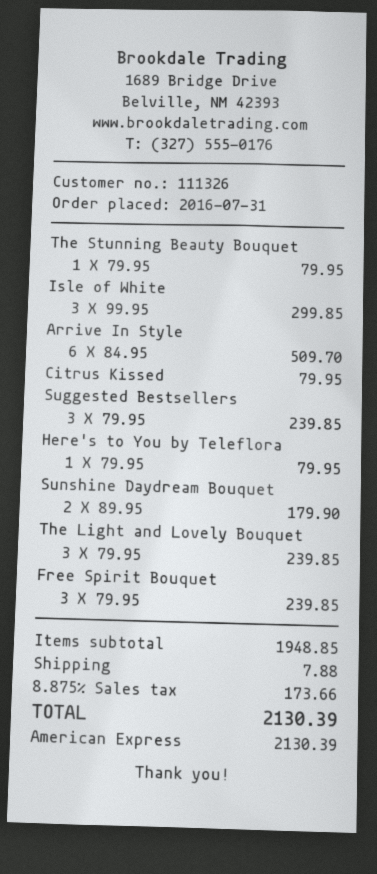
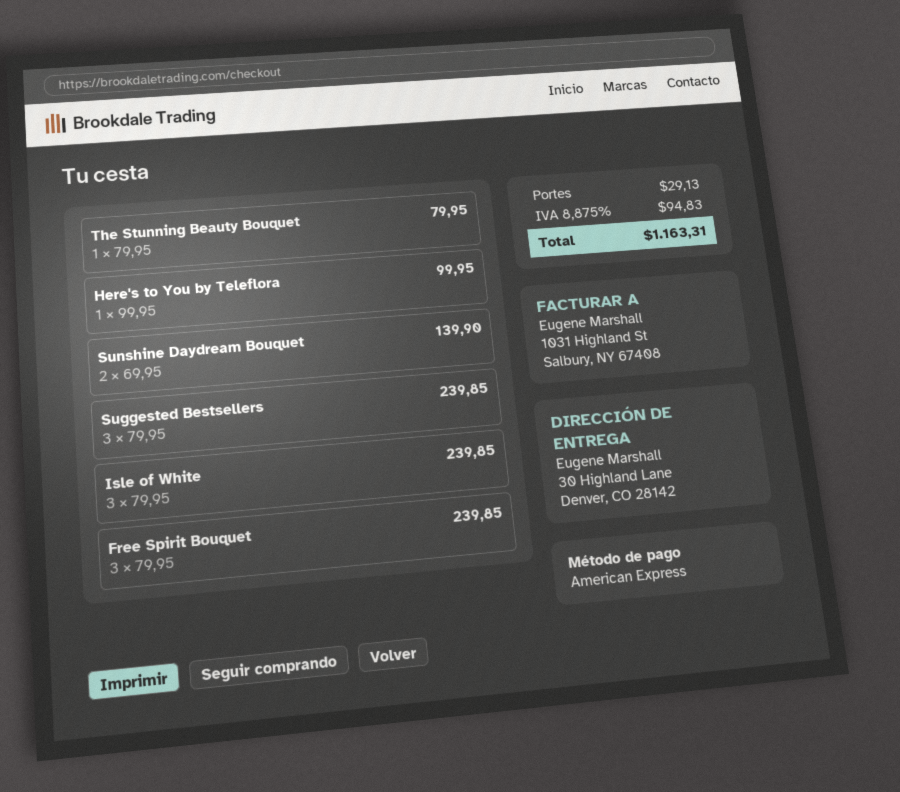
Isle of White: 3 x 99.95 = 299.85 -> 3 x 79.95 = 239.85
Arrive In Style: 6 x 84.95 = 509.70 -> none
Citrus Kissed: 1 x 79.95 = 79.95 -> none
Here's to You by Teleflora: 1 x 79.95 = 79.95 -> 1 x 99.95 = 99.95
Sunshine Daydream Bouquet: 2 x 89.95 = 179.90 -> 2 x 69.95 = 139.90
The Light and Lovely Bouquet: 3 x 79.95 = 239.85 -> none
shipping: 7.88 -> 29.13
tax: 8.875% = 173.66 -> 8.875% = 94.83
total: 2130.39 -> 1163.31

